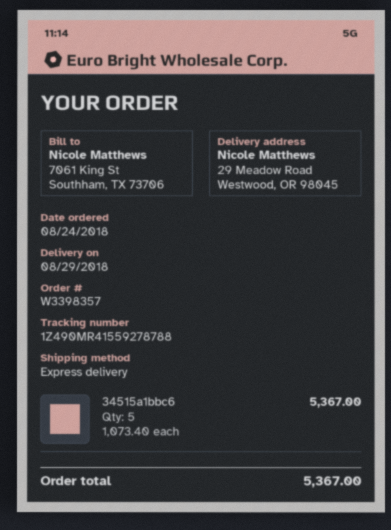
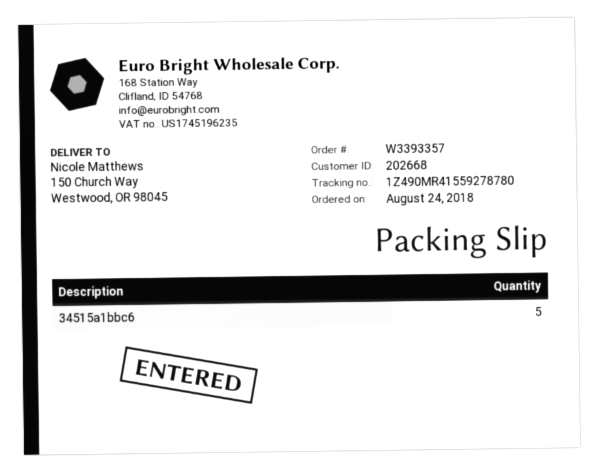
order number: W3398357 -> W3393357
tracking number: 1Z490MR41559278788 -> 1Z490MR41559278780
ship to: 29 Meadow Road, Westwood, OR 98045 -> 150 Church Way, Westwood, OR 98045

